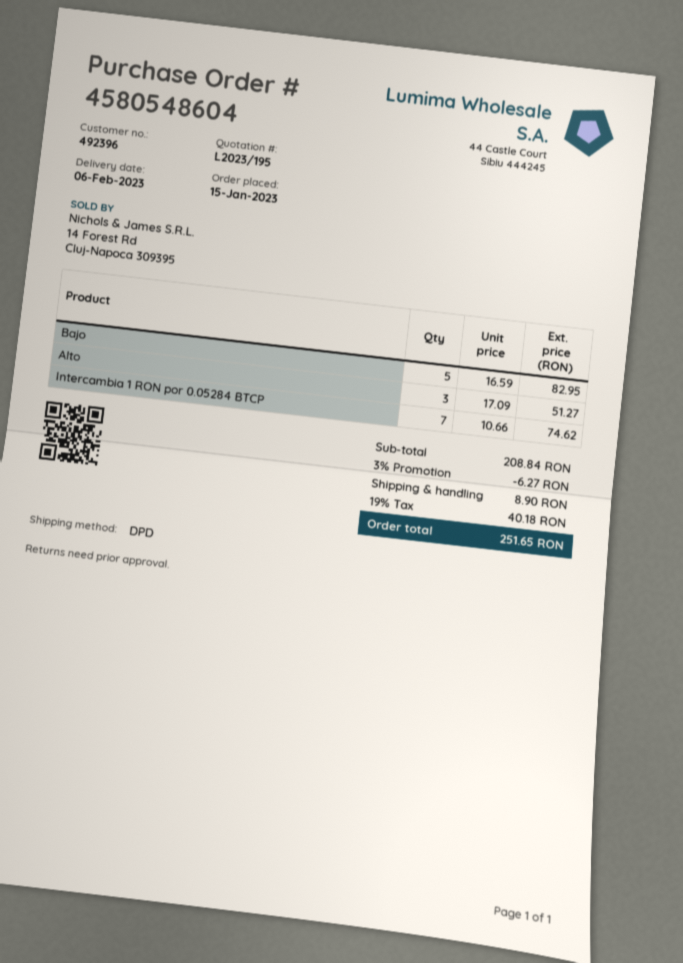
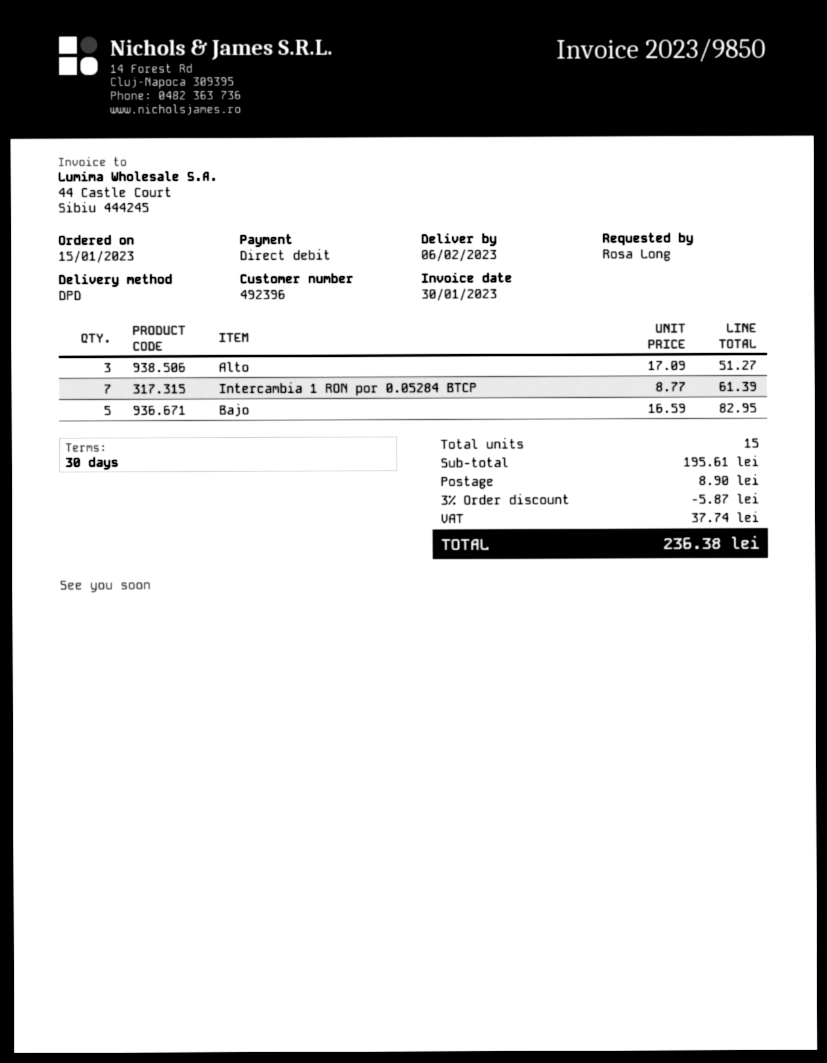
Intercambia 1 RON por 0.05284 BTCP: 7 x 10.66 = 74.62 -> 7 x 8.77 = 61.39
subtotal: 208.84 -> 195.61
discount: 3% = 6.27 -> 3% = 5.87
tax: 40.18 -> 37.74
total: 251.65 -> 236.38

